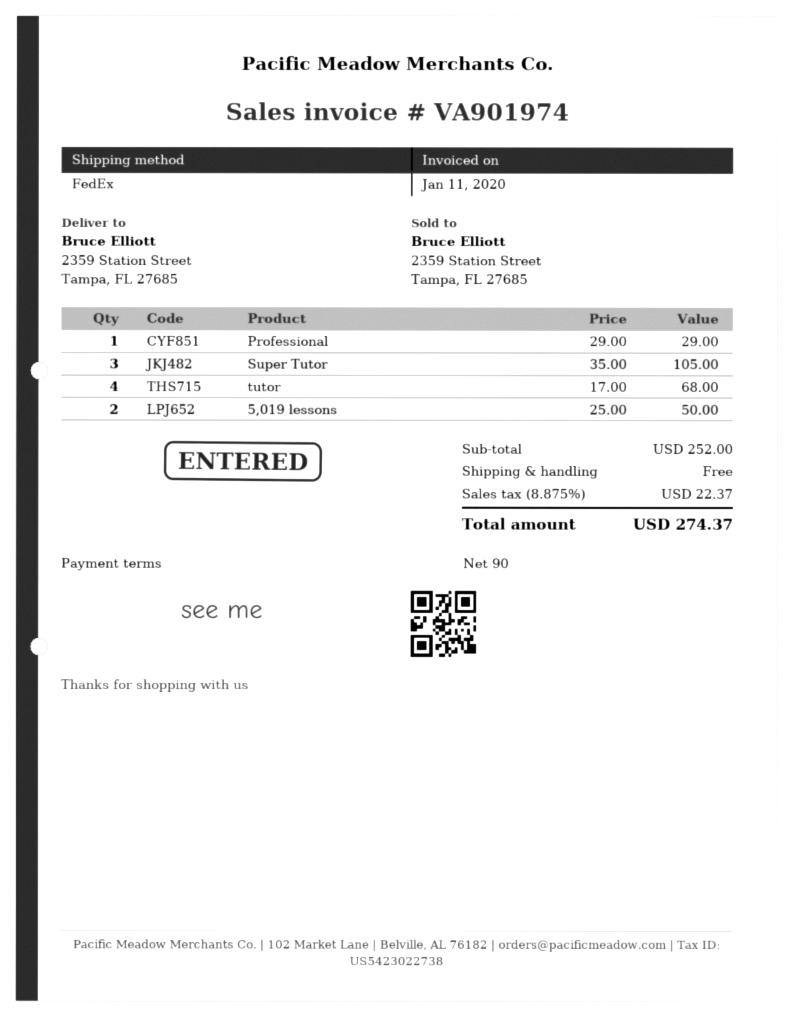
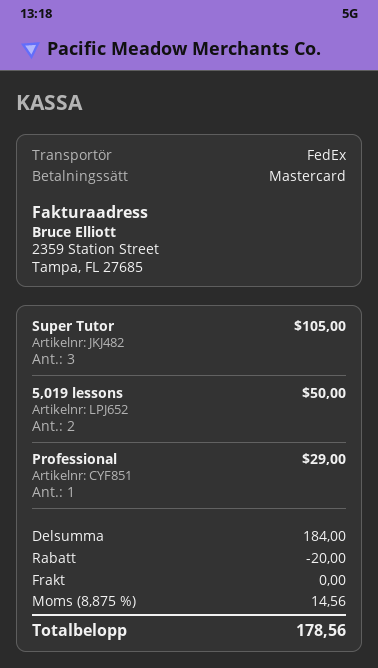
tutor: 4 for 68.00 -> none
subtotal: 252.00 -> 184.00
discount: none -> 20.00
tax: 8.875% = 22.37 -> 8.875% = 14.56
total: 274.37 -> 178.56

